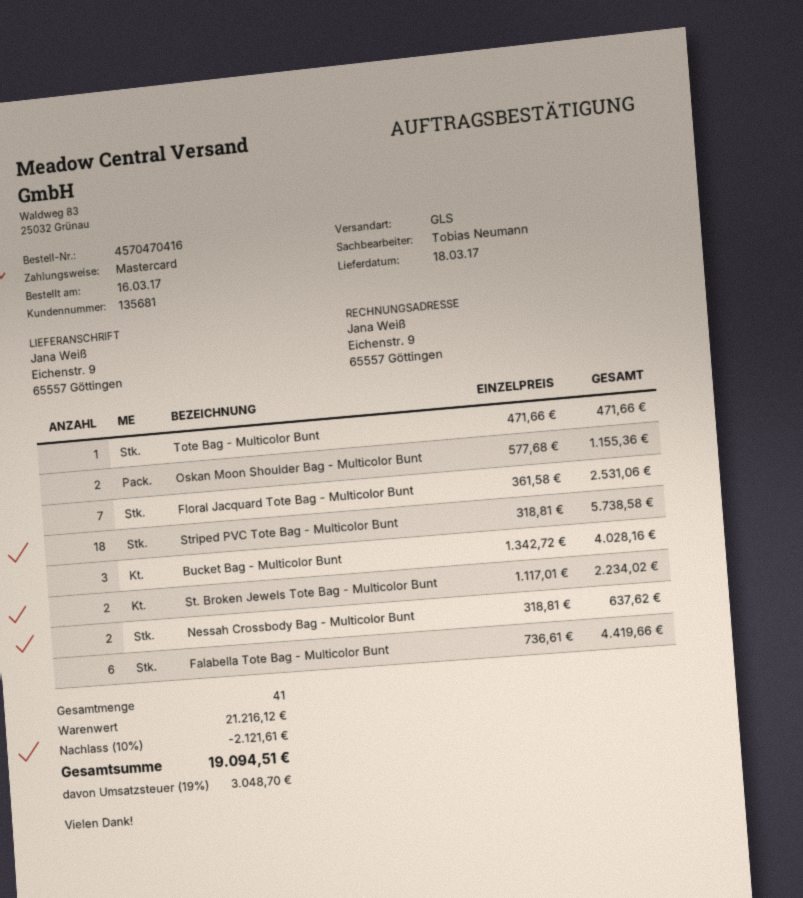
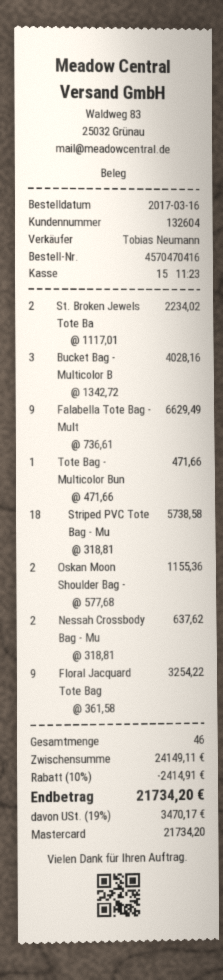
customer number: 135681 -> 132604
Floral Jacquard Tote Bag - Multicolor Bunt: 7 x 361.58 = 2531.06 -> 9 x 361.58 = 3254.22
Falabella Tote Bag - Multicolor Bunt: 6 x 736.61 = 4419.66 -> 9 x 736.61 = 6629.49
total quantity: 41 -> 46
subtotal: 21216.12 -> 24149.11
discount: 10% = 2121.61 -> 10% = 2414.91
tax: 19% = 3048.70 -> 19% = 3470.17
total: 19094.51 -> 21734.20

